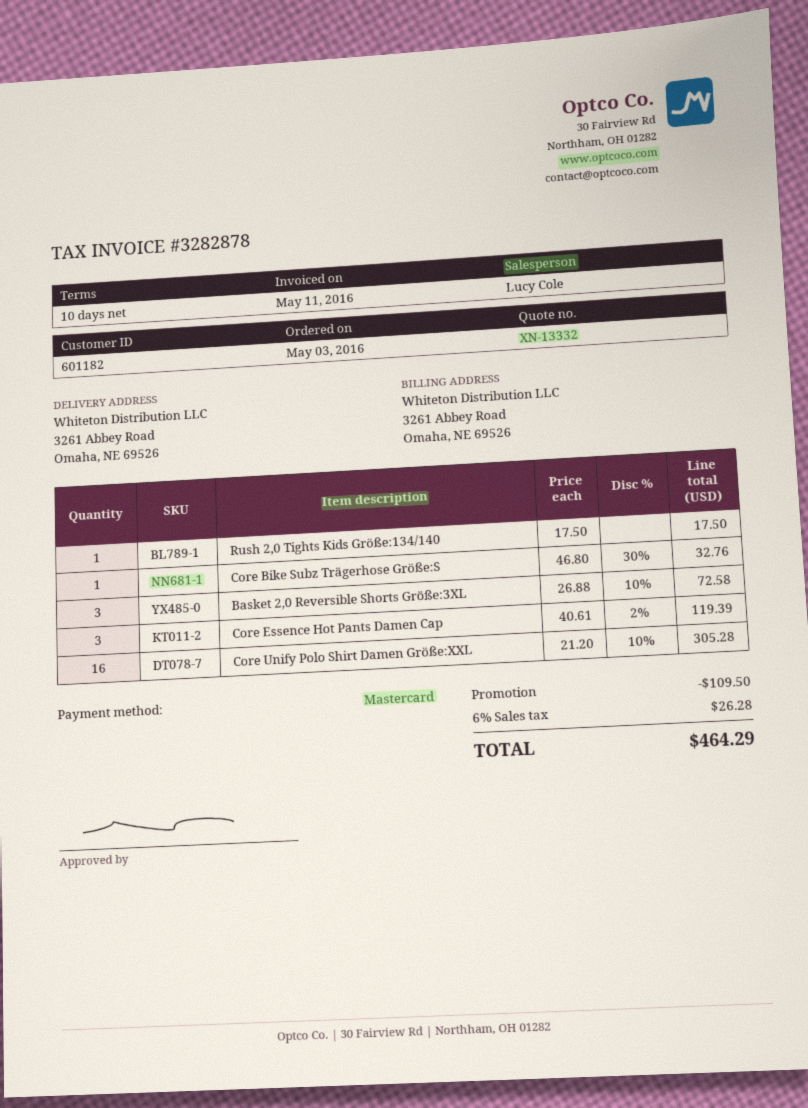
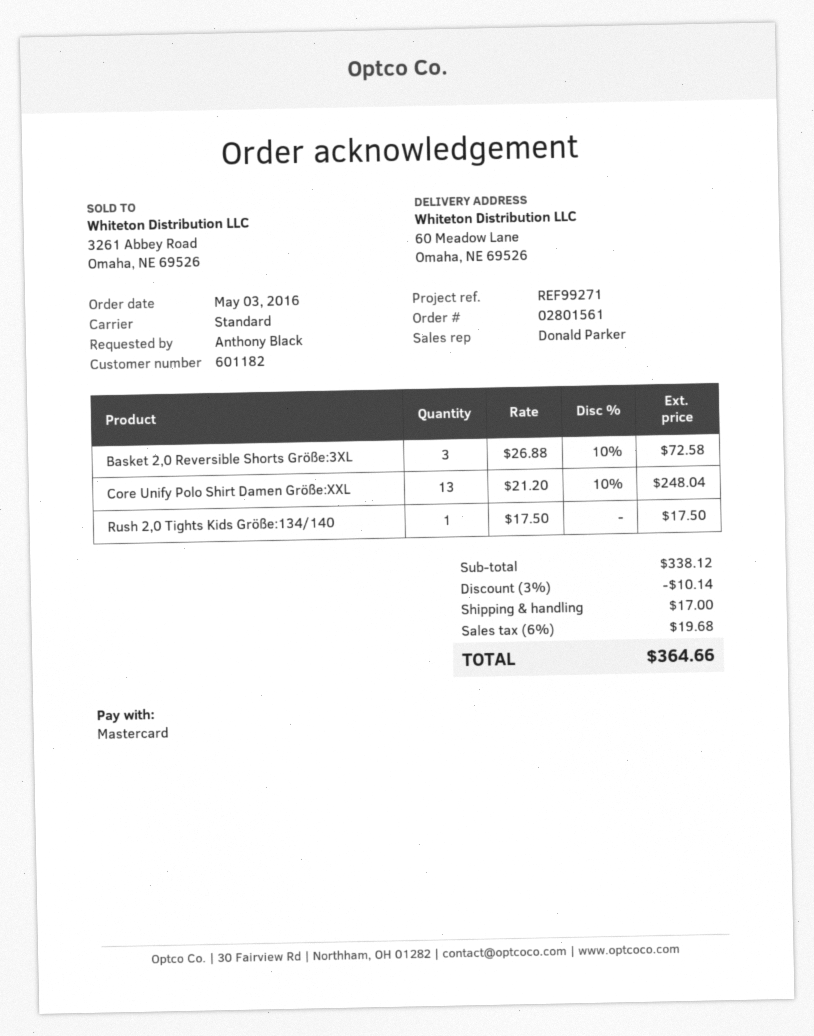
sales rep: Lucy Cole -> Donald Parker
ship to: 3261 Abbey Road, Omaha, NE 69526 -> 60 Meadow Lane, Omaha, NE 69526
Core Bike Subz Trägerhose Größe:S: 1 x 46.80 - 30% = 32.76 -> none
Core Essence Hot Pants Damen Cap: 3 x 40.61 - 2% = 119.39 -> none
Core Unify Polo Shirt Damen Größe:XXL: 16 x 21.20 - 10% = 305.28 -> 13 x 21.20 - 10% = 248.04
discount: 109.50 -> 10.14
shipping: none -> 17.00
tax: 6% = 26.28 -> 6% = 19.68
total: 464.29 -> 364.66

